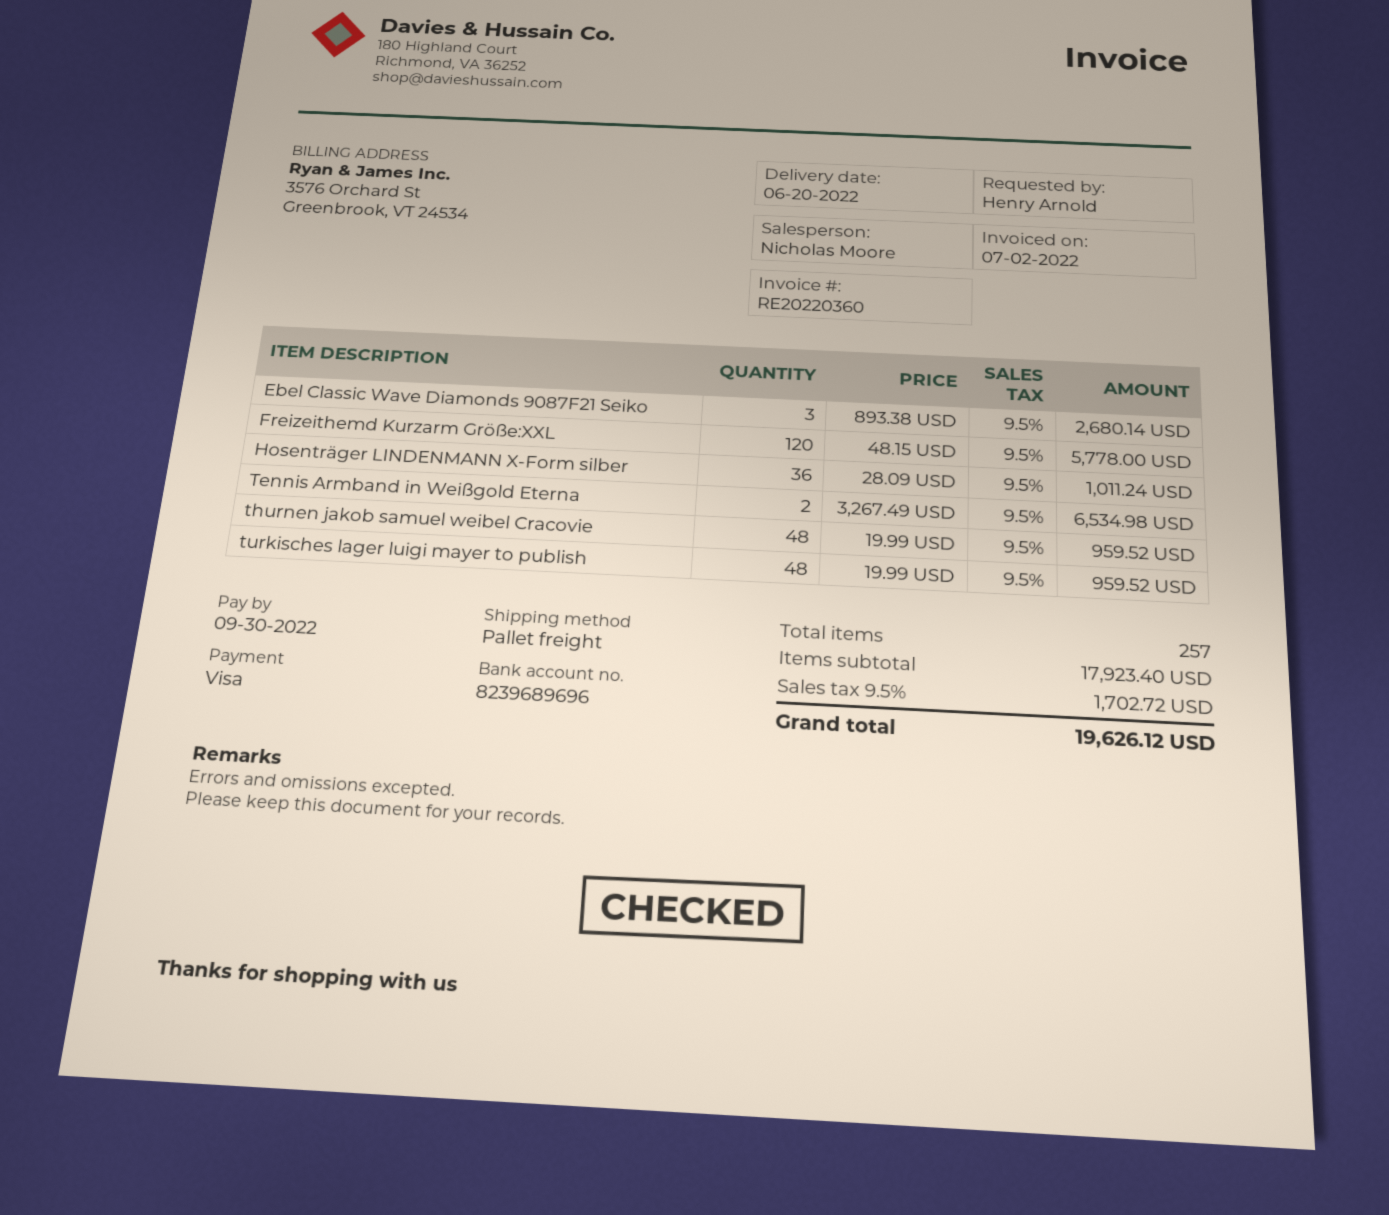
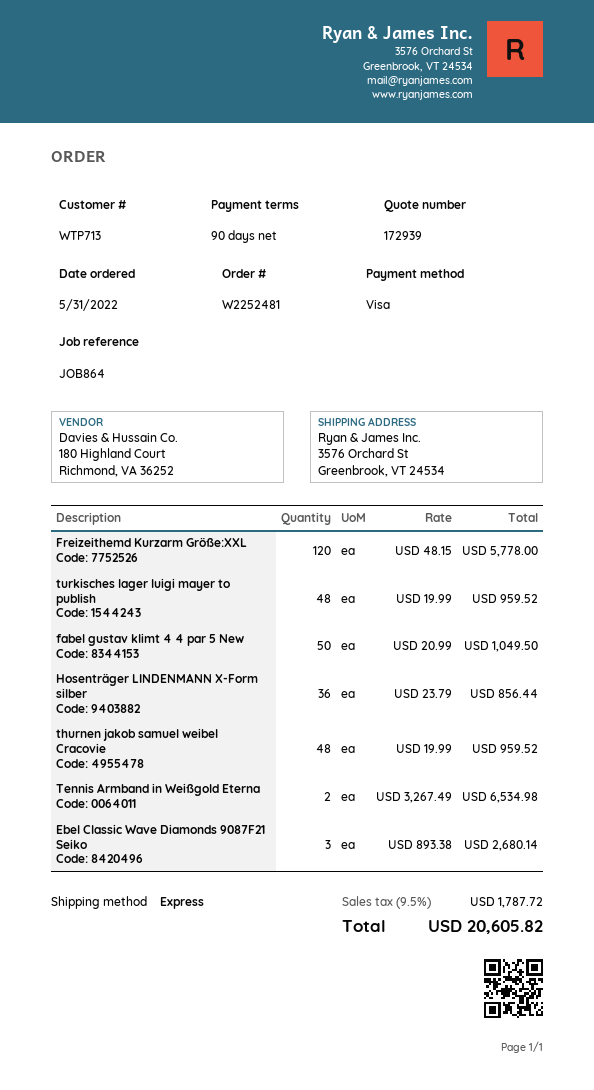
shipping method: pallet freight -> express
Hosenträger LINDENMANN X-Form silber: 36 x 28.09 = 1011.24 -> 36 x 23.79 = 856.44
fabel gustav klimt 4 4 par 5 New: none -> 50 x 20.99 = 1049.50
tax: 9.5% = 1702.72 -> 9.5% = 1787.72
total: 19626.12 -> 20605.82

